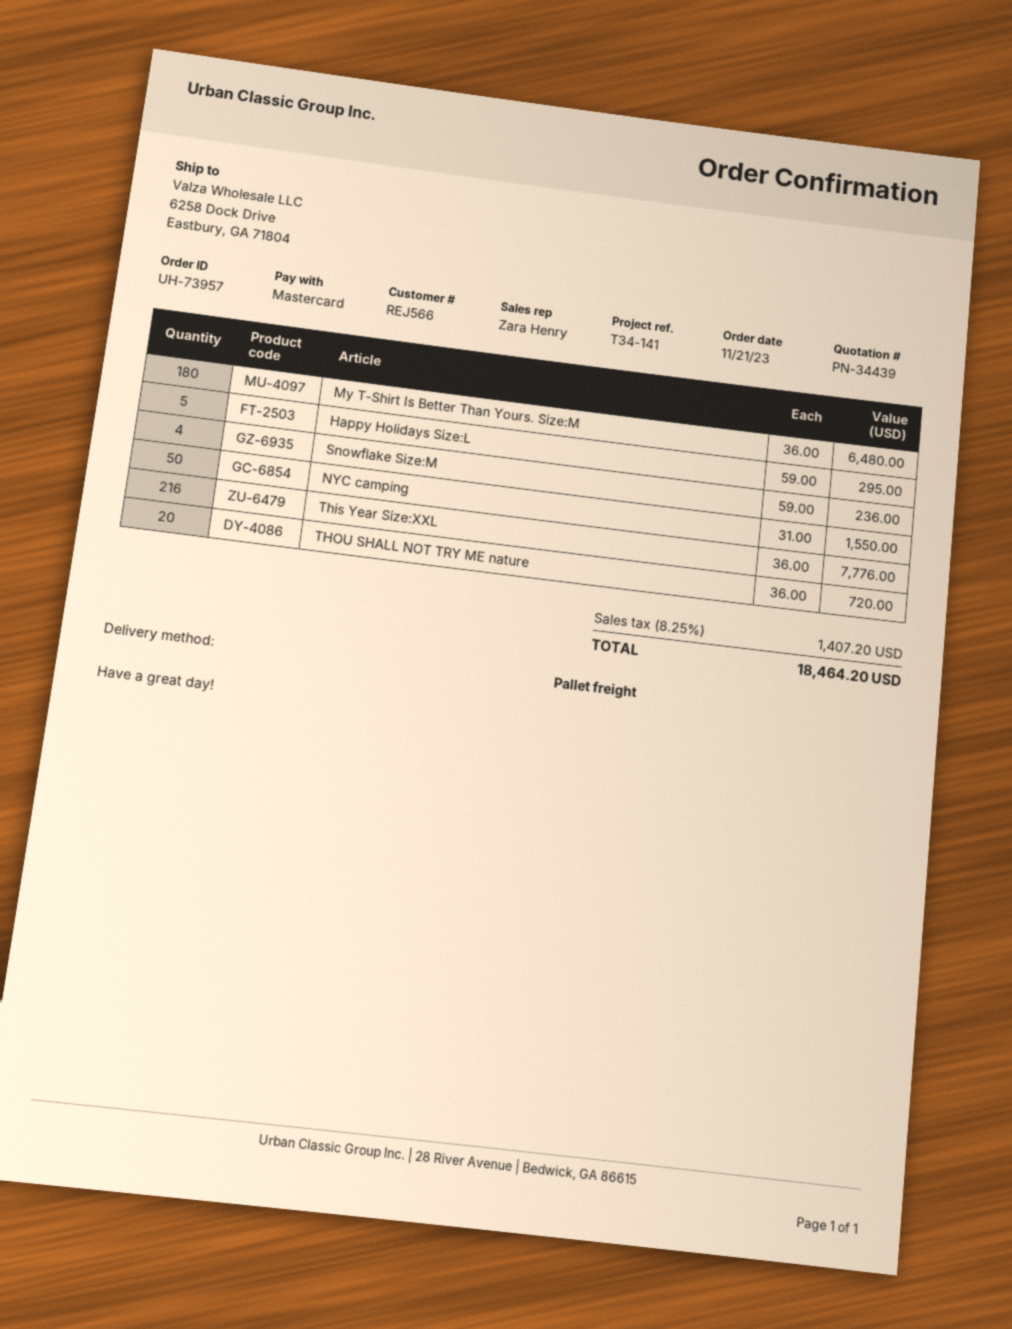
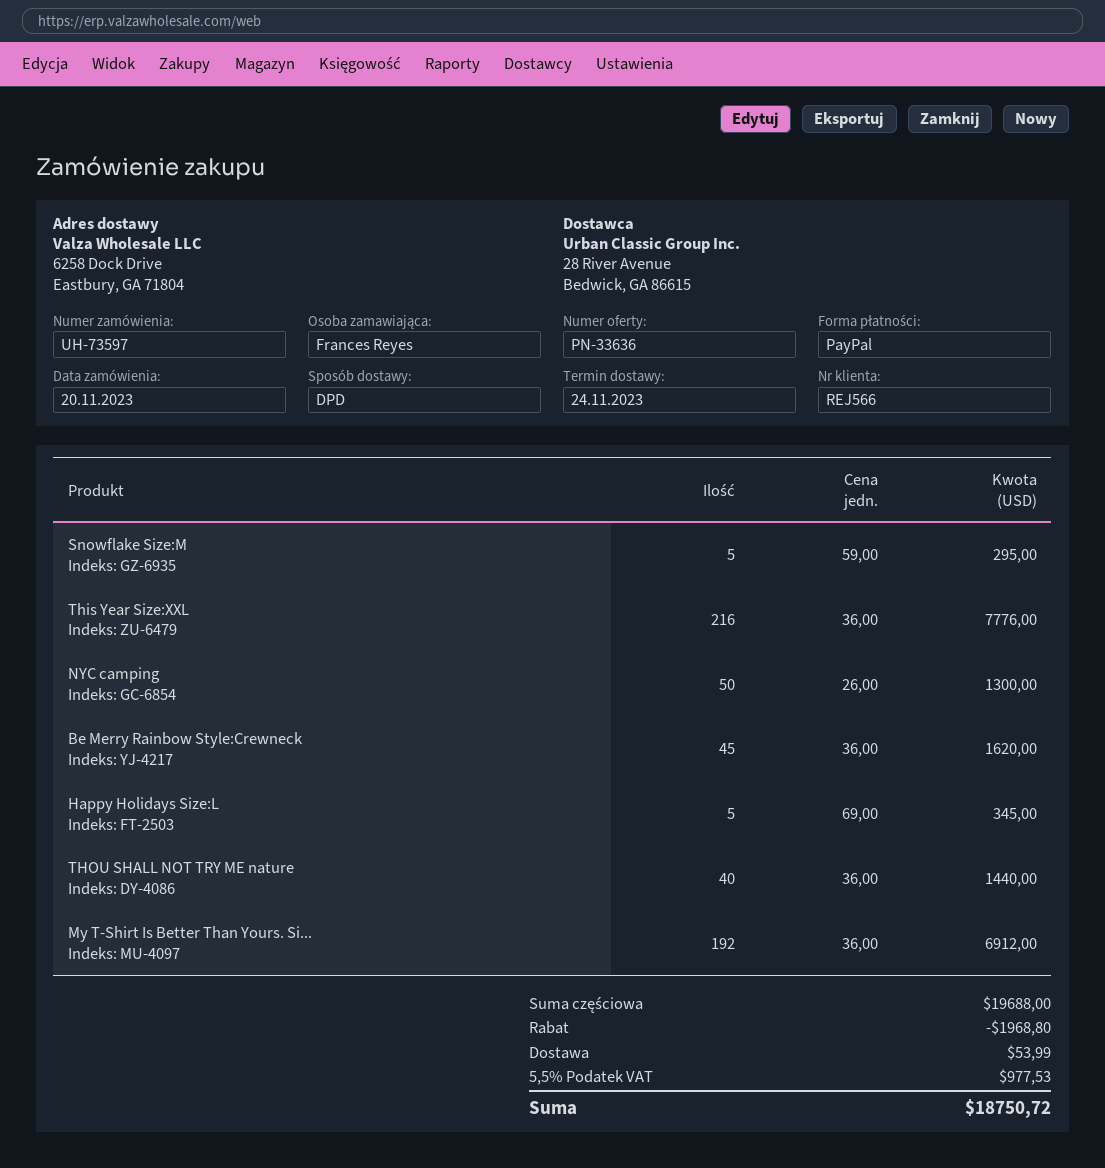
quote number: PN-34439 -> PN-33636
order number: UH-73957 -> UH-73597
order date: 2023-11-21 -> 2023-11-20
payment method: Mastercard -> PayPal
shipping method: pallet freight -> DPD
My T-Shirt Is Better Than Yours. Size:M: 180 x 36.00 = 6480.00 -> 192 x 36.00 = 6912.00
Happy Holidays Size:L: 5 x 59.00 = 295.00 -> 5 x 69.00 = 345.00
Snowflake Size:M: 4 x 59.00 = 236.00 -> 5 x 59.00 = 295.00
NYC camping: 50 x 31.00 = 1550.00 -> 50 x 26.00 = 1300.00
THOU SHALL NOT TRY ME nature: 20 x 36.00 = 720.00 -> 40 x 36.00 = 1440.00
Be Merry Rainbow Style:Crewneck: none -> 45 x 36.00 = 1620.00
discount: none -> 1968.80
shipping: none -> 53.99
tax: 8.25% = 1407.20 -> 5.5% = 977.53
total: 18464.20 -> 18750.72

